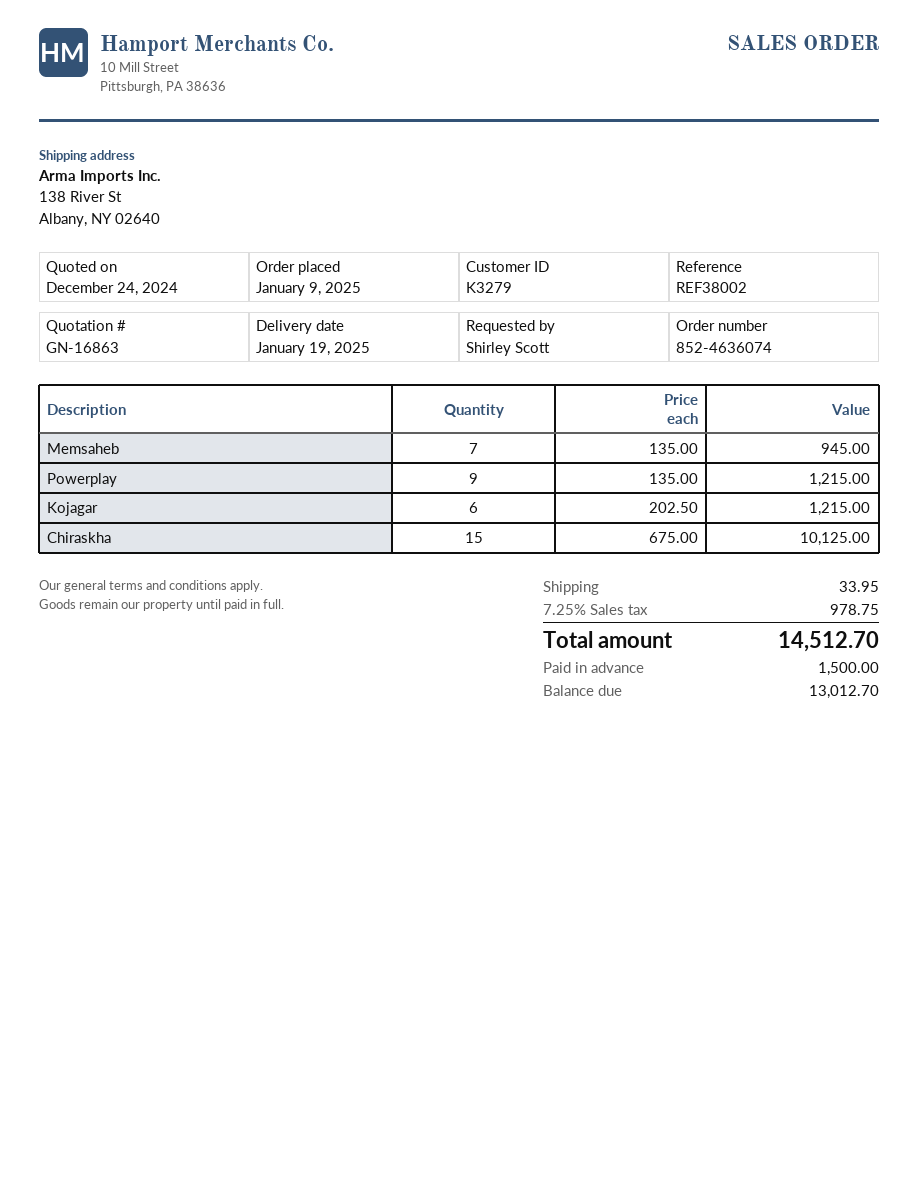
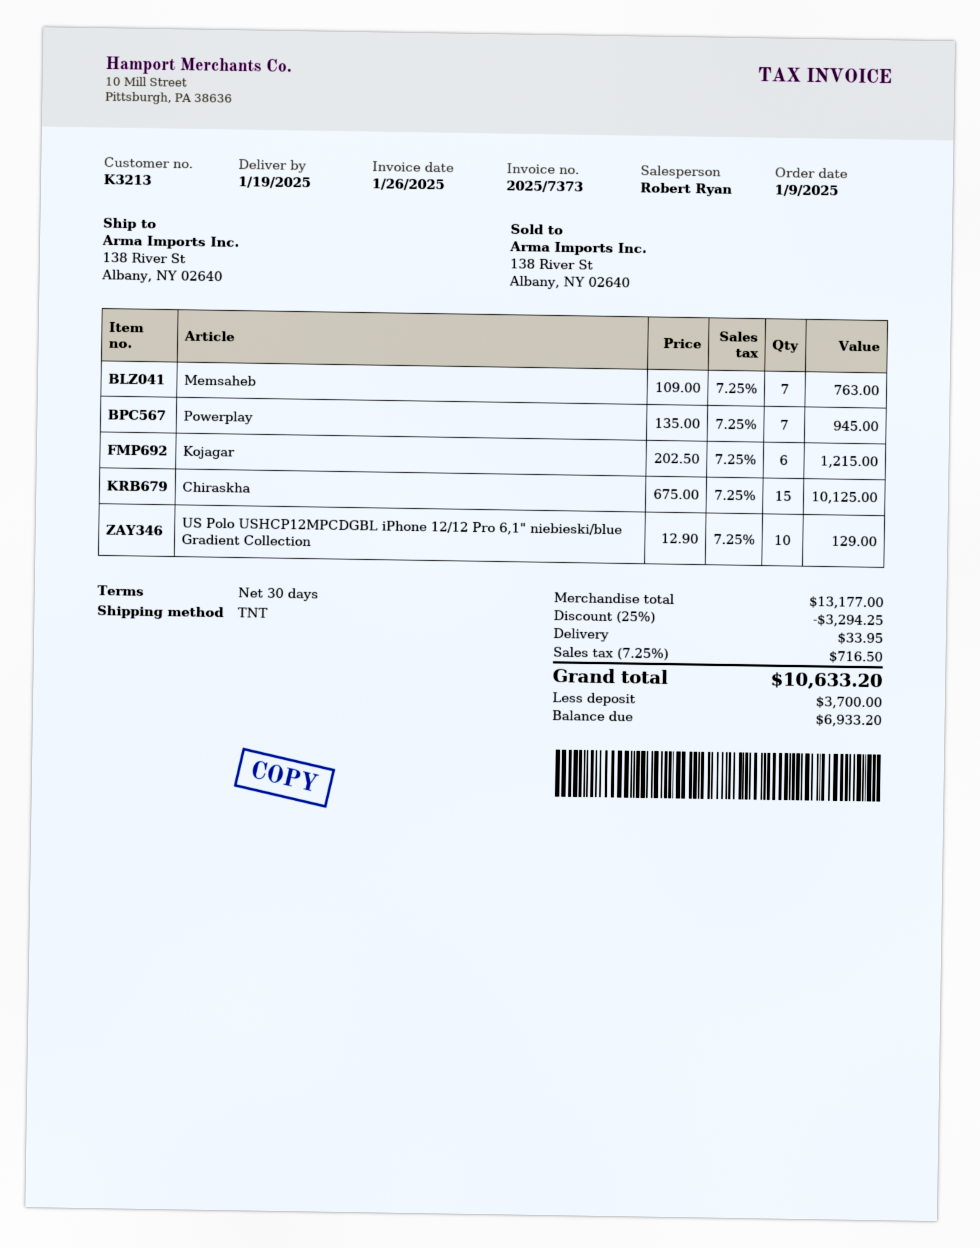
customer number: K3279 -> K3213
Memsaheb: 7 x 135.00 = 945.00 -> 7 x 109.00 = 763.00
Powerplay: 9 x 135.00 = 1215.00 -> 7 x 135.00 = 945.00
US Polo USHCP12MPCDGBL iPhone 12/12 Pro 6,1" niebieski/blue Gradient Collection: none -> 10 x 12.90 = 129.00
discount: none -> 25% = 3294.25
tax: 7.25% = 978.75 -> 7.25% = 716.50
total: 14512.70 -> 10633.20
deposit: 1500.00 -> 3700.00
balance: 13012.70 -> 6933.20

